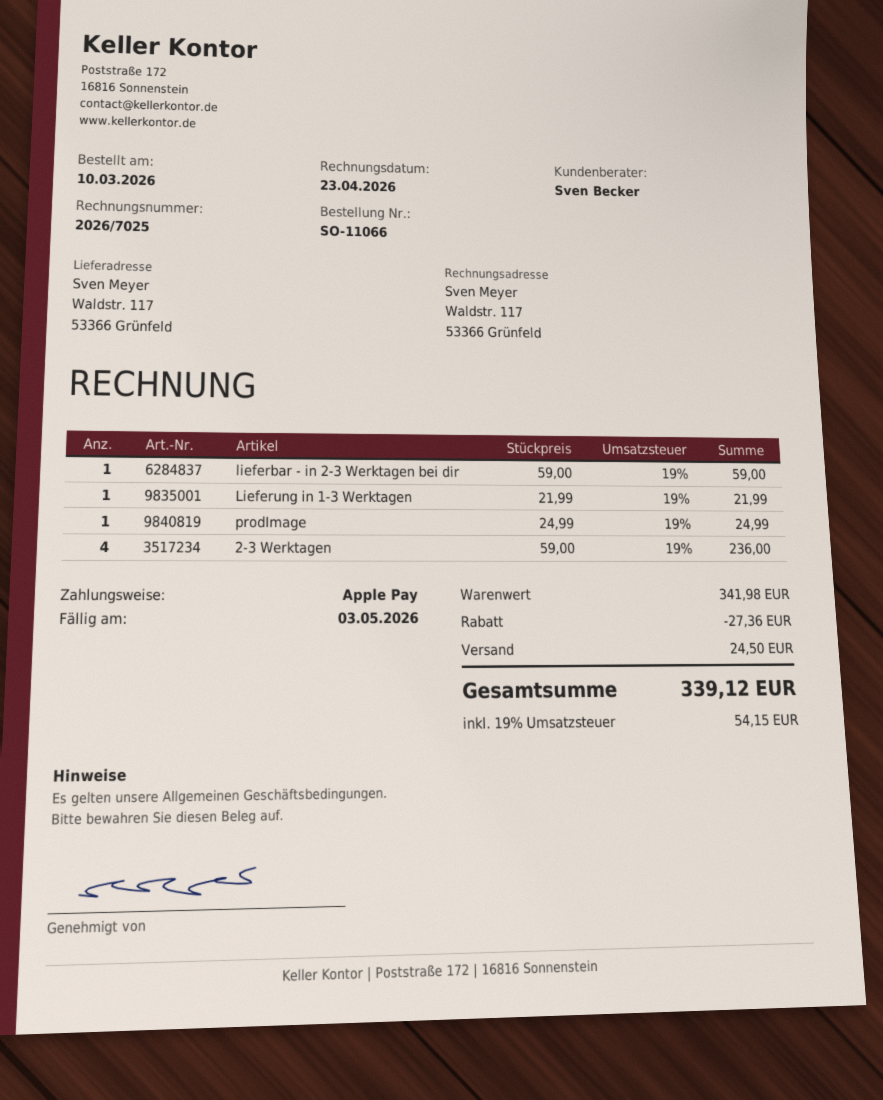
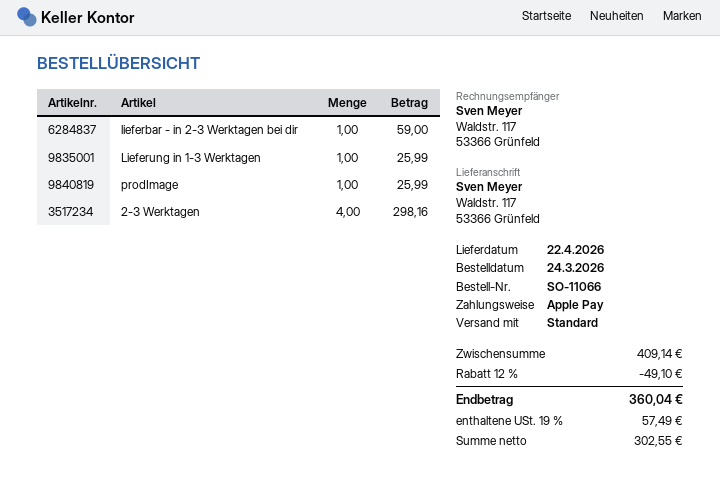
order date: 2026-03-10 -> 2026-03-24
Lieferung in 1-3 Werktagen: 1 for 21.99 -> 1 for 25.99
prodImage: 1 for 24.99 -> 1 for 25.99
2-3 Werktagen: 4 for 236.00 -> 4 for 298.16
subtotal: 341.98 -> 409.14
discount: 27.36 -> 49.10
shipping: 24.50 -> none
tax: 19% = 54.15 -> 19% = 57.49
total: 339.12 -> 360.04

